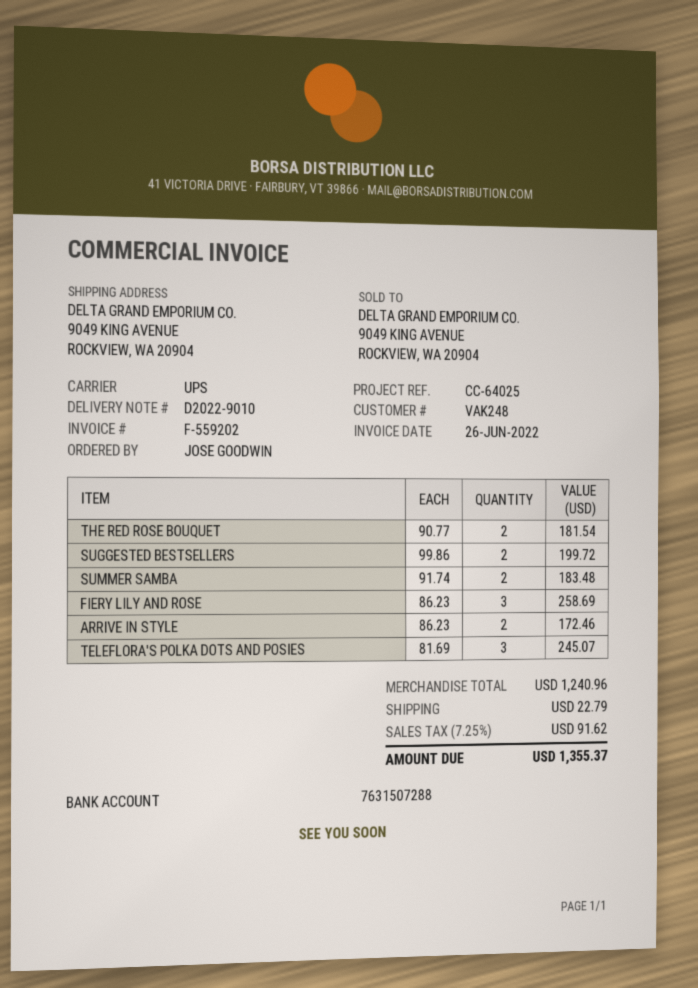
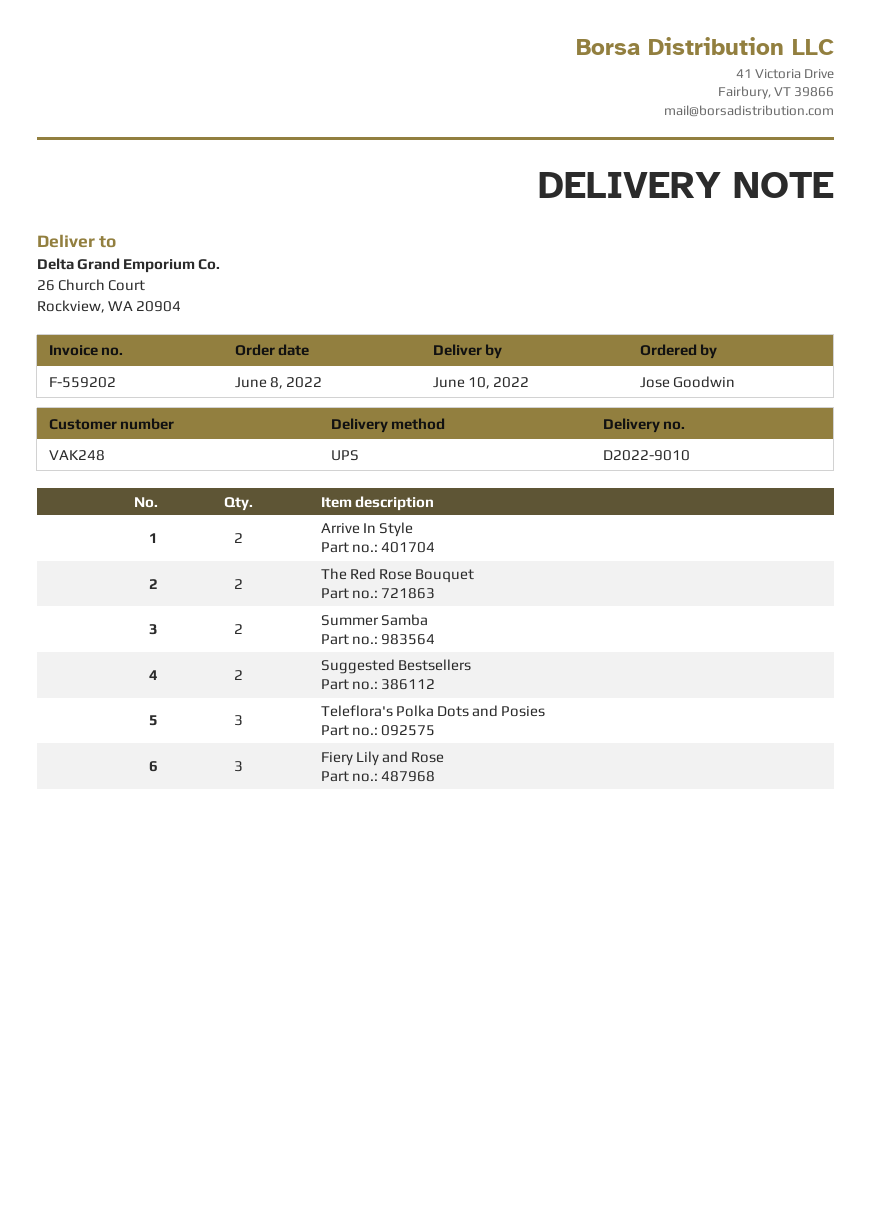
ship to: 9049 KING AVENUE, ROCKVIEW, WA 20904 -> 26 Church Court, Rockview, WA 20904

